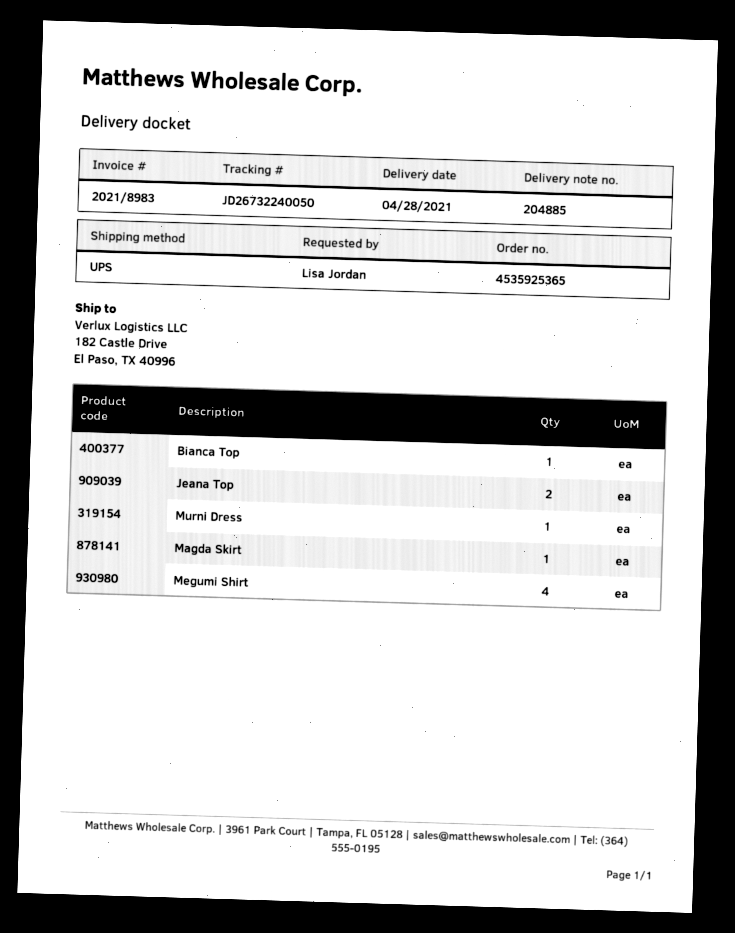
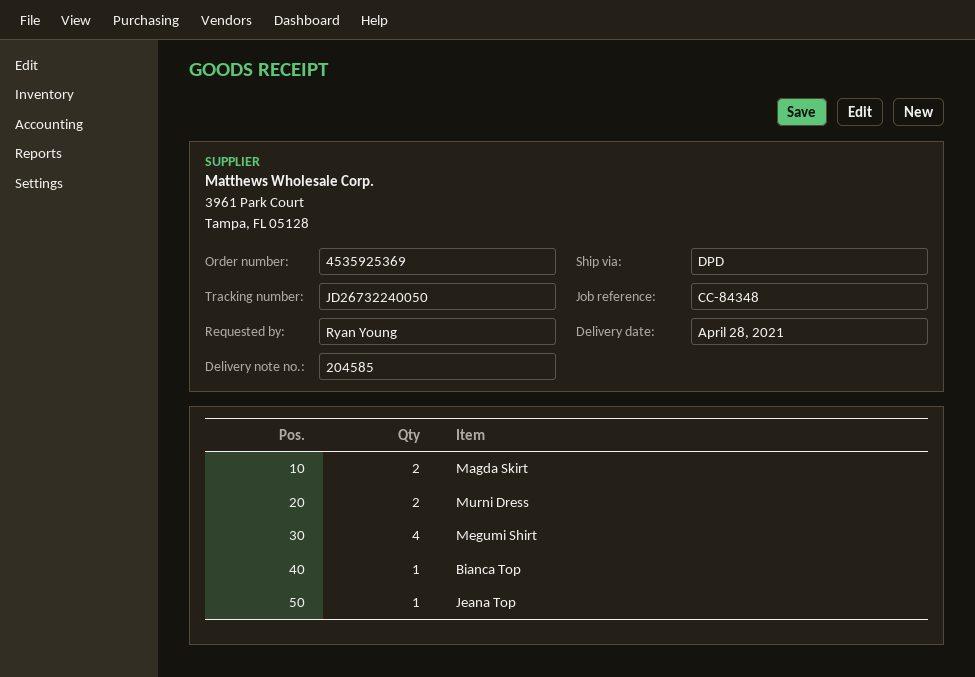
order number: 4535925365 -> 4535925369
delivery note number: 204885 -> 204585
ordered by: Lisa Jordan -> Ryan Young
shipping method: UPS -> DPD
Jeana Top: 2 -> 1
Murni Dress: 1 -> 2
Magda Skirt: 1 -> 2

